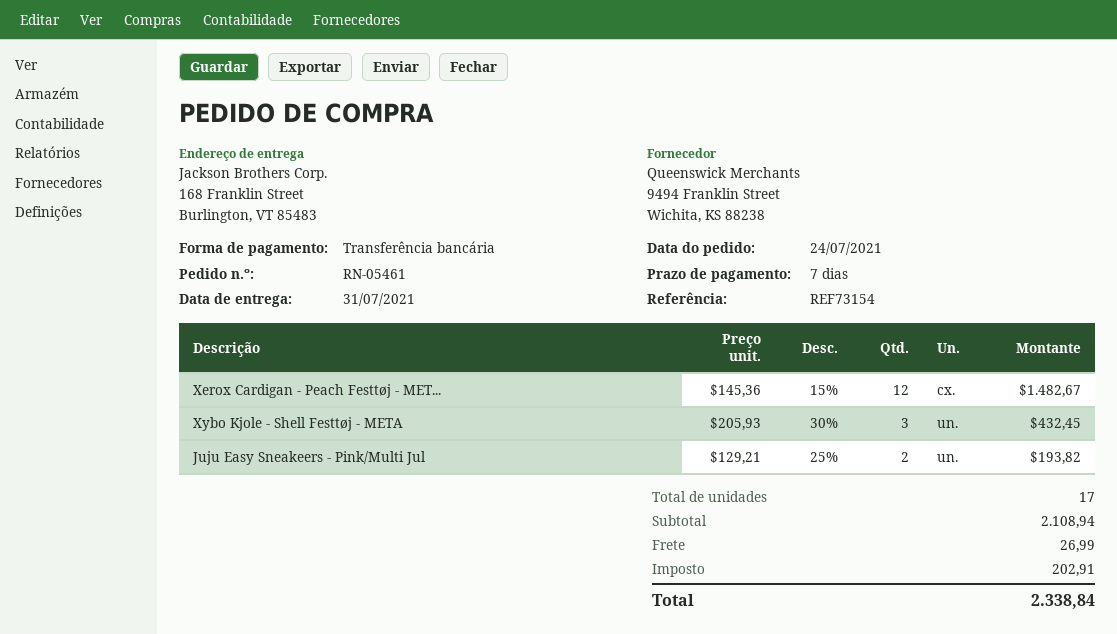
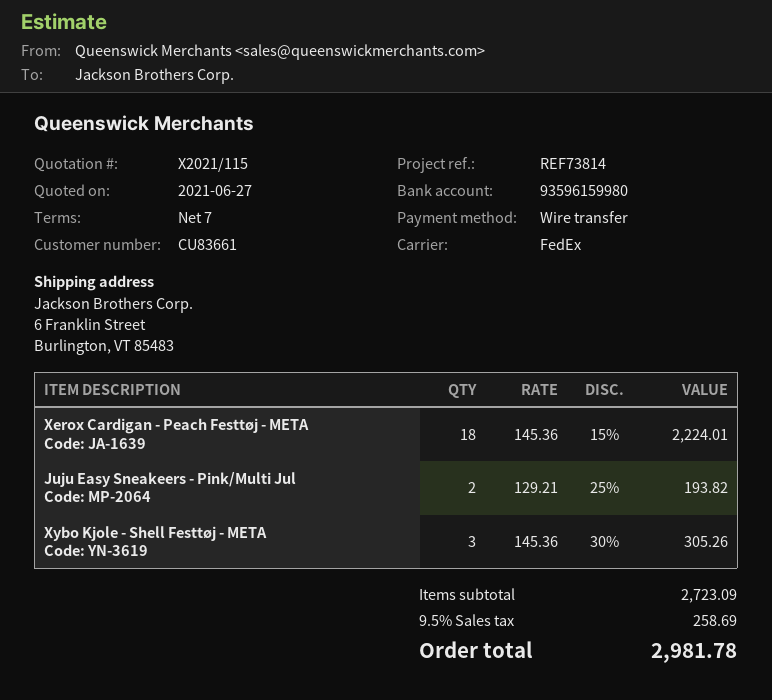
reference: REF73154 -> REF73814
ship to: 168 Franklin Street, Burlington, VT 85483 -> 6 Franklin Street, Burlington, VT 85483
Xerox Cardigan - Peach Festtøj - MET...: 12 x 145.36 - 15% = 1482.67 -> 18 x 145.36 - 15% = 2224.01
Xybo Kjole - Shell Festtøj - META: 3 x 205.93 - 30% = 432.45 -> 3 x 145.36 - 30% = 305.26
subtotal: 2108.94 -> 2723.09
shipping: 26.99 -> none
tax: 202.91 -> 258.69
total: 2338.84 -> 2981.78

